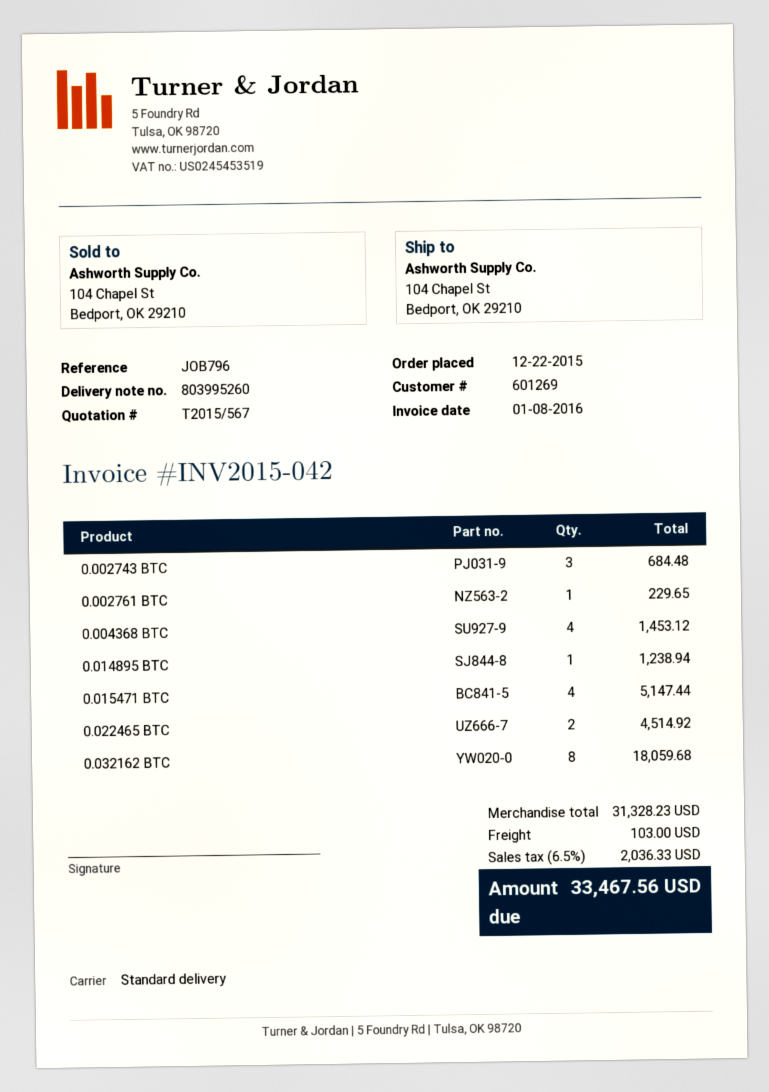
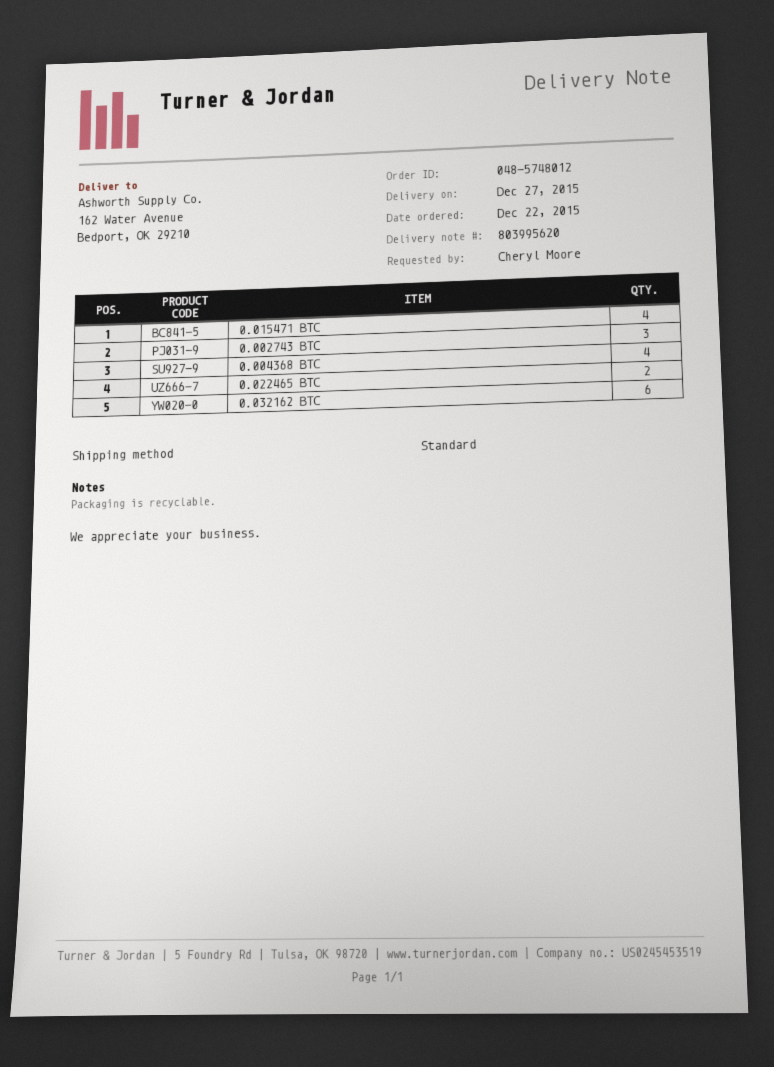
delivery note number: 803995260 -> 803995620
ship to: 104 Chapel St, Bedport, OK 29210 -> 162 Water Avenue, Bedport, OK 29210
0.002761 BTC: 1 -> none
0.014895 BTC: 1 -> none
0.032162 BTC: 8 -> 6

